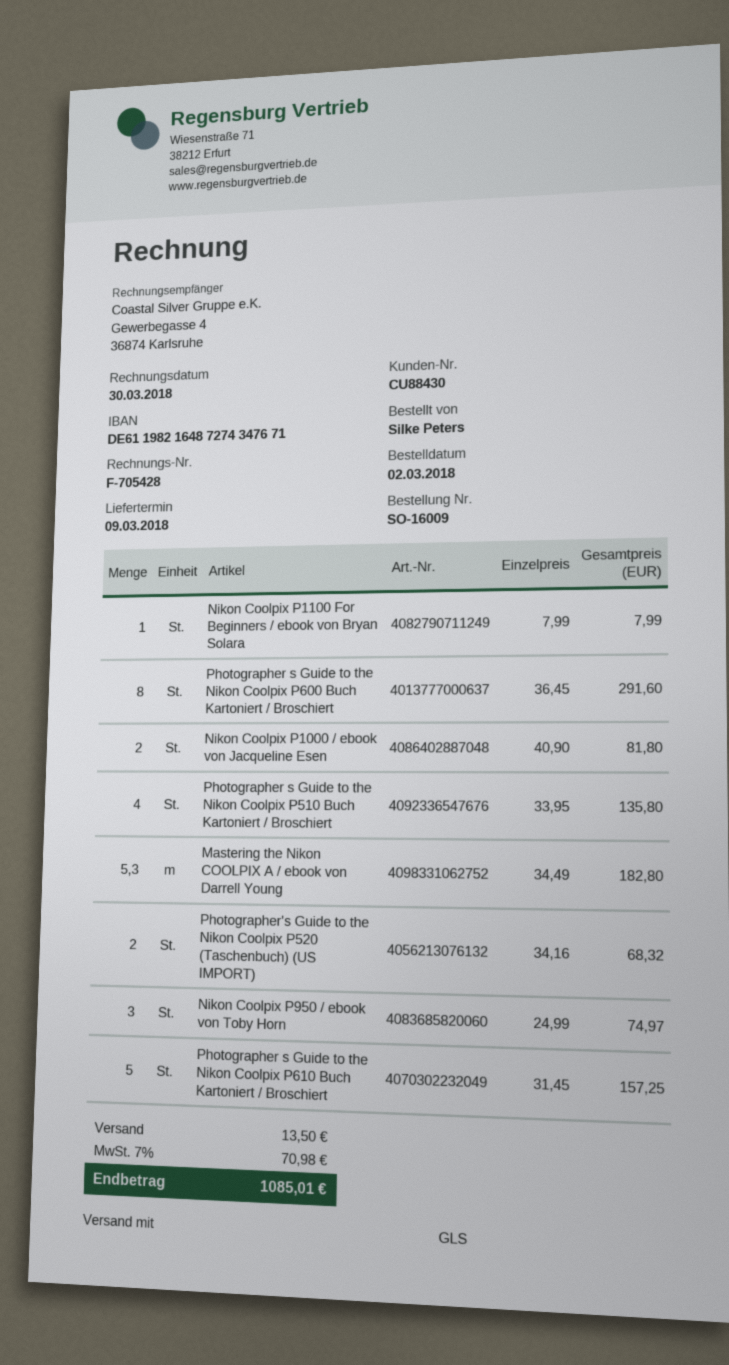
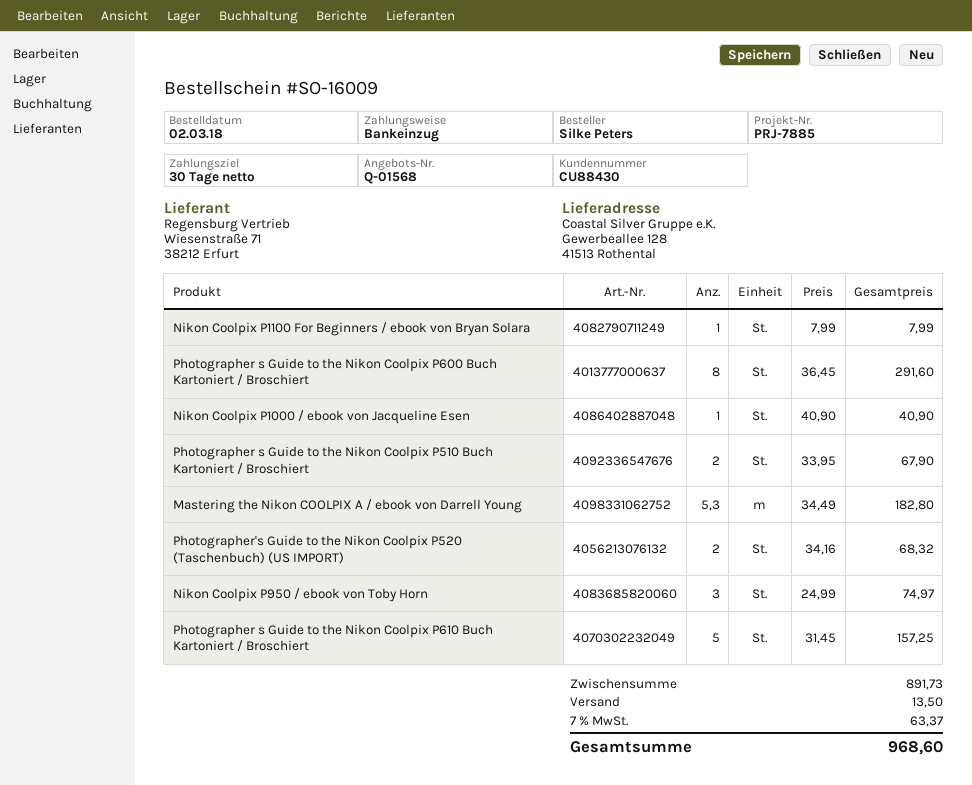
Nikon Coolpix P1000 / ebook von Jacqueline Esen: 2 x 40.90 = 81.80 -> 1 x 40.90 = 40.90
Photographer s Guide to the Nikon Coolpix P510 Buch Kartoniert / Broschiert: 4 x 33.95 = 135.80 -> 2 x 33.95 = 67.90
tax: 7% = 70.98 -> 7% = 63.37
total: 1085.01 -> 968.60

